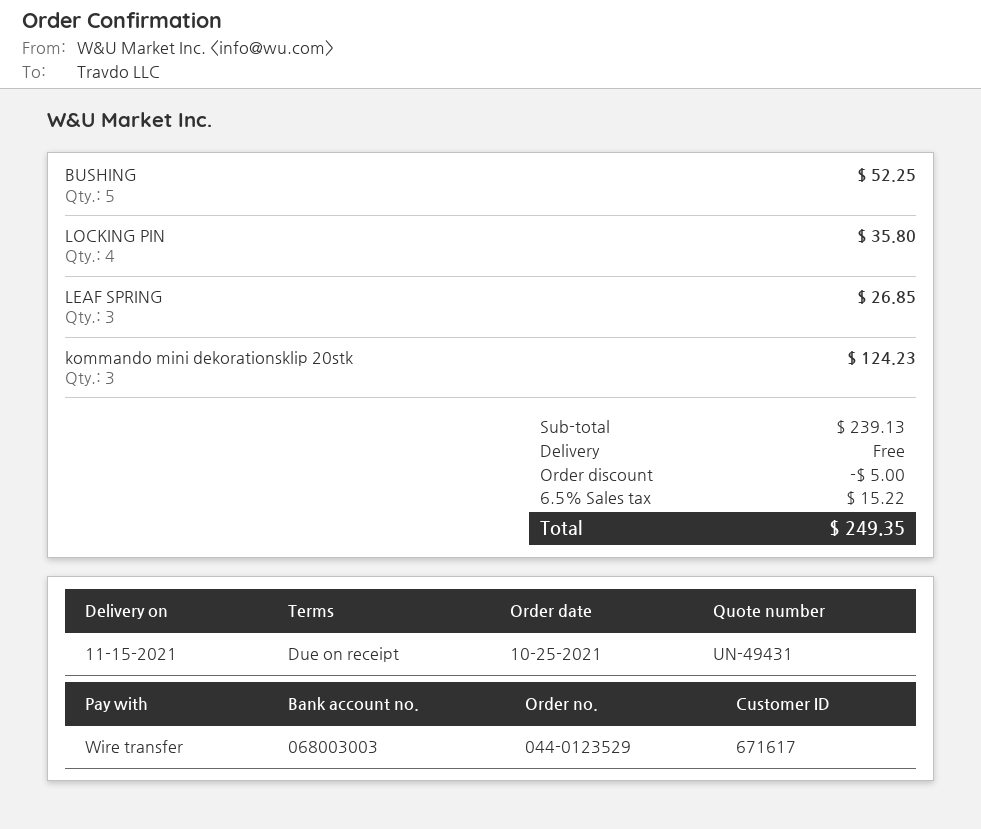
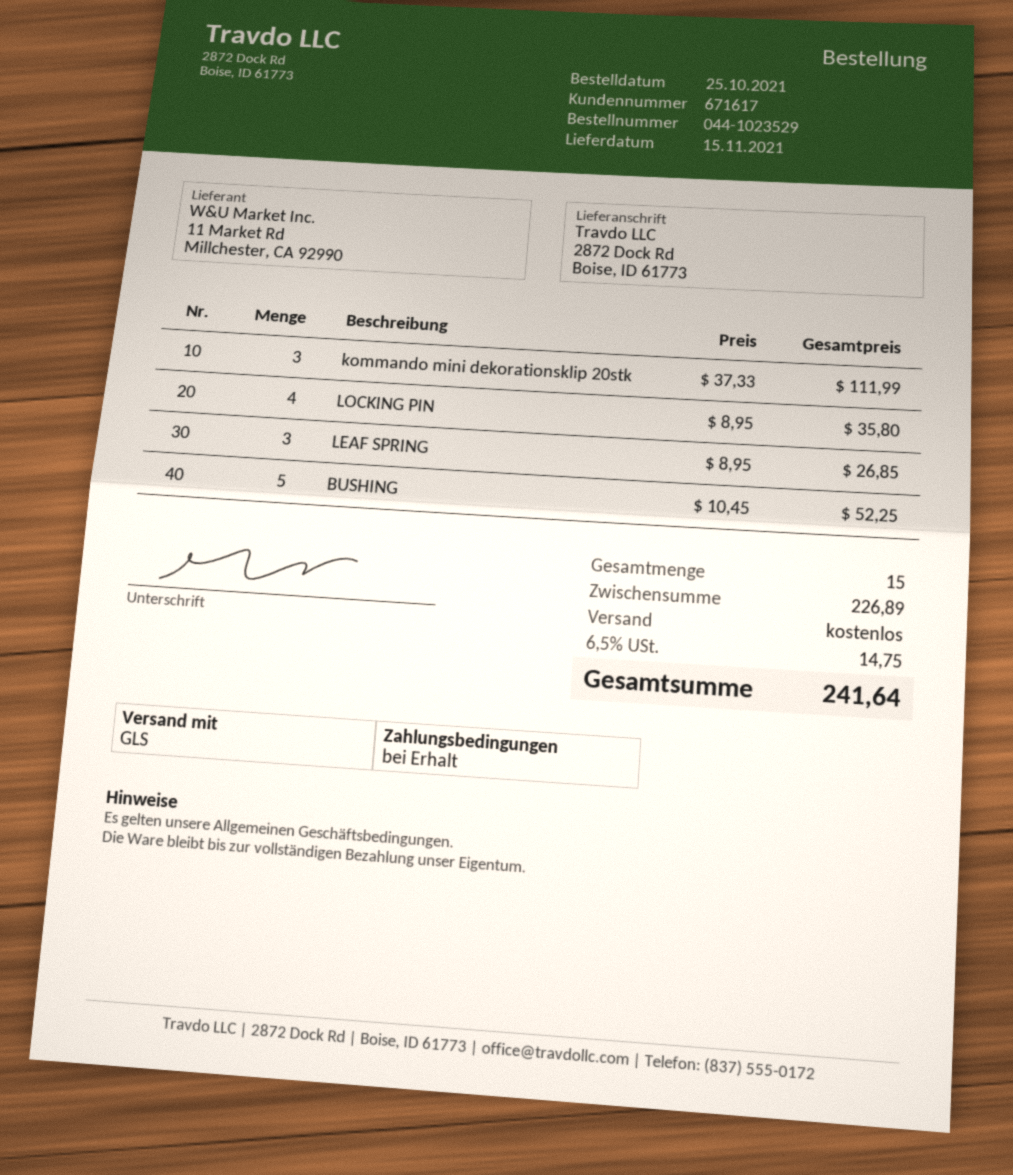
order number: 044-0123529 -> 044-1023529
kommando mini dekorationsklip 20stk: 3 for 124.23 -> 3 for 111.99
subtotal: 239.13 -> 226.89
discount: 5.00 -> none
tax: 6.5% = 15.22 -> 6.5% = 14.75
total: 249.35 -> 241.64

